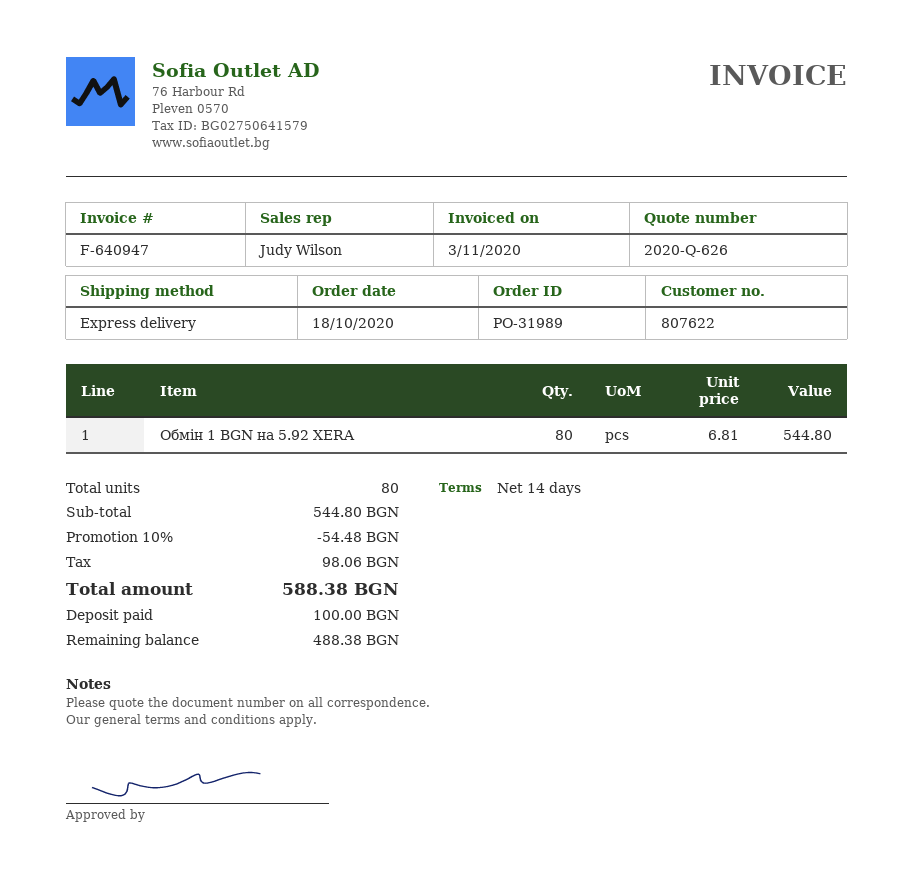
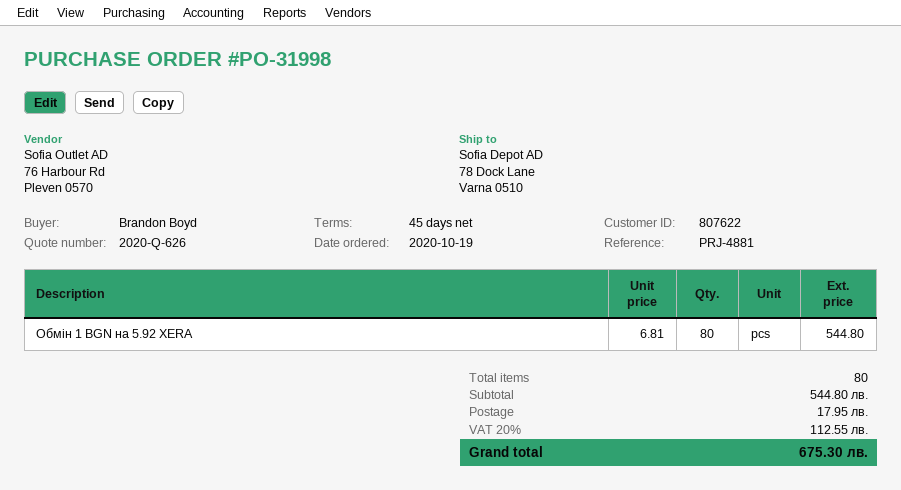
order number: PO-31989 -> PO-31998
order date: 2020-10-18 -> 2020-10-19
payment terms: 14 days -> 45 days
discount: 10% = 54.48 -> none
shipping: none -> 17.95
tax: 98.06 -> 112.55
total: 588.38 -> 675.30

